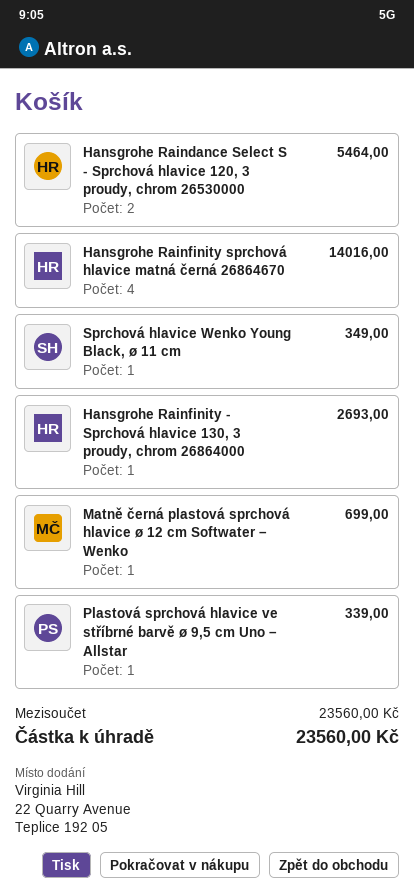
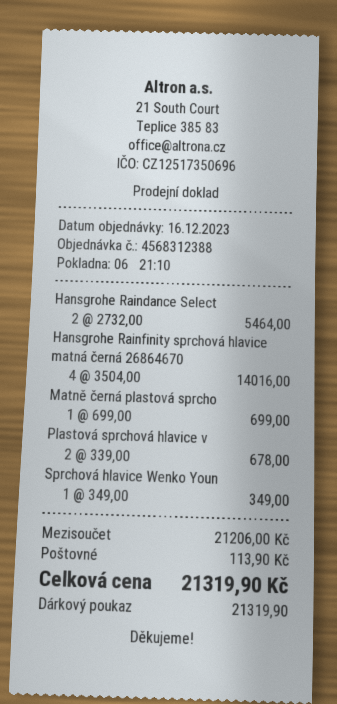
Hansgrohe Rainfinity - Sprchová hlavice 130, 3 proudy, chrom 26864000: 1 for 2693.00 -> none
Plastová sprchová hlavice ve stříbrné barvě ø 9,5 cm Uno – Allstar: 1 for 339.00 -> 2 for 678.00
subtotal: 23560.00 -> 21206.00
shipping: none -> 113.90
total: 23560.00 -> 21319.90

